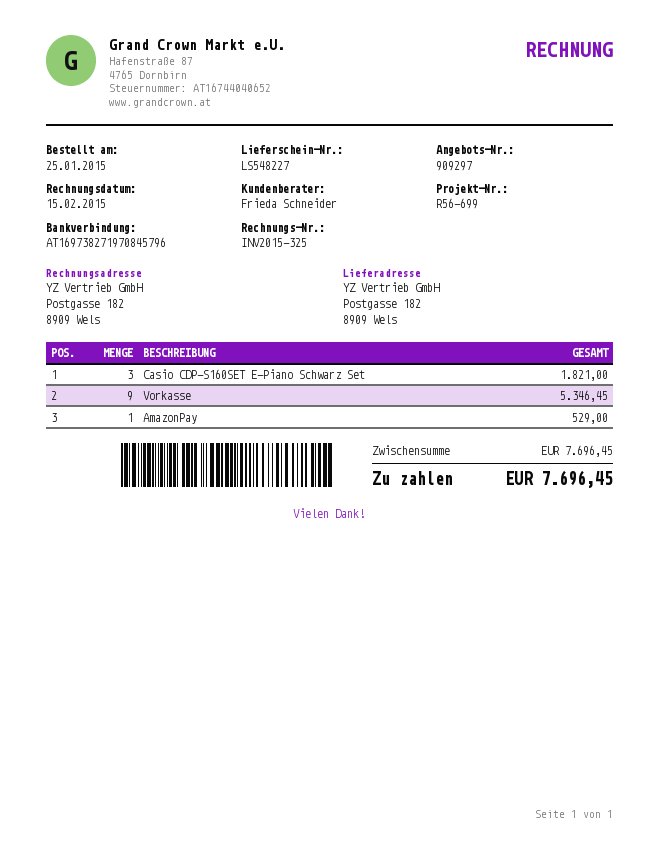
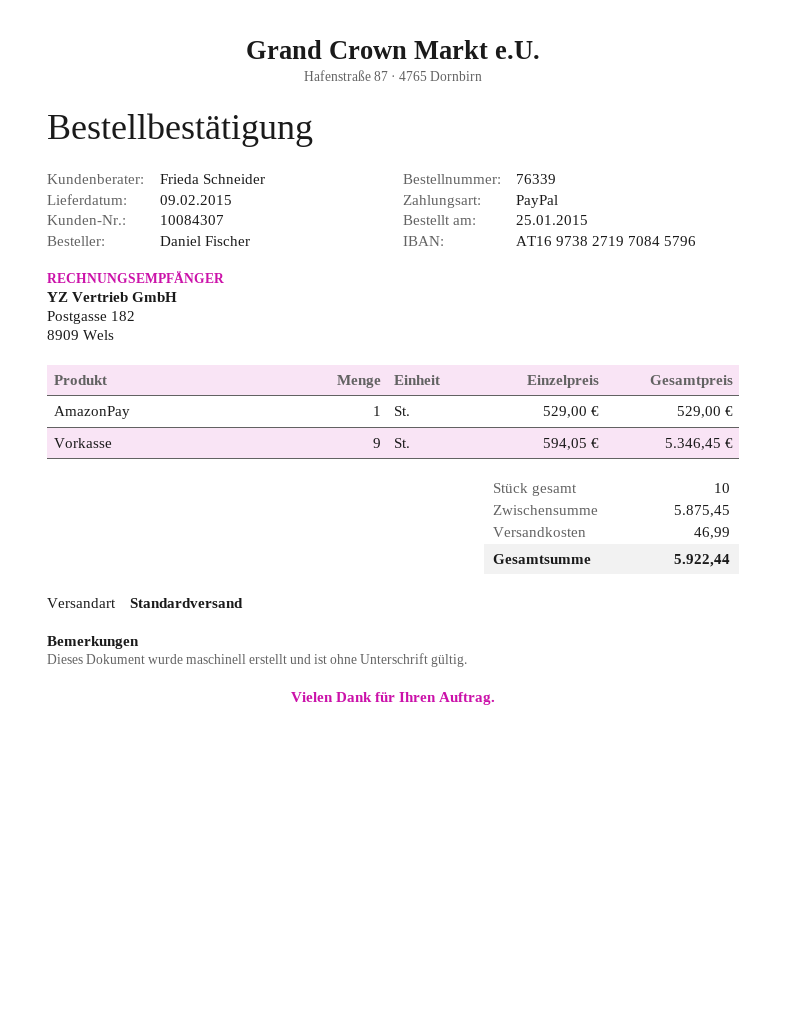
Casio CDP-S160SET E-Piano Schwarz Set: 3 for 1821.00 -> none
subtotal: 7696.45 -> 5875.45
shipping: none -> 46.99
total: 7696.45 -> 5922.44

